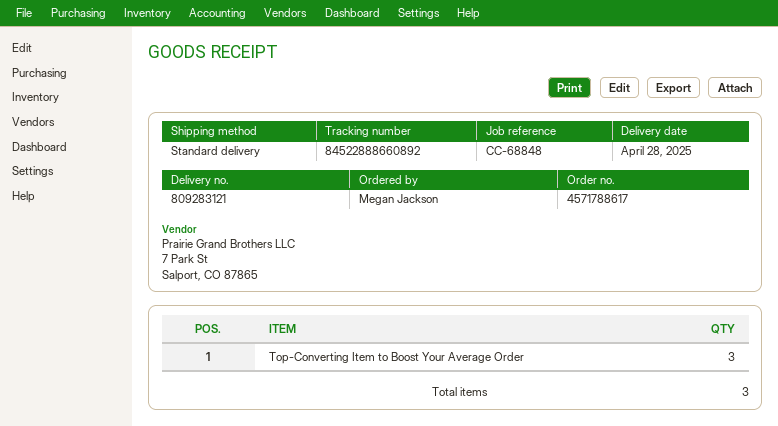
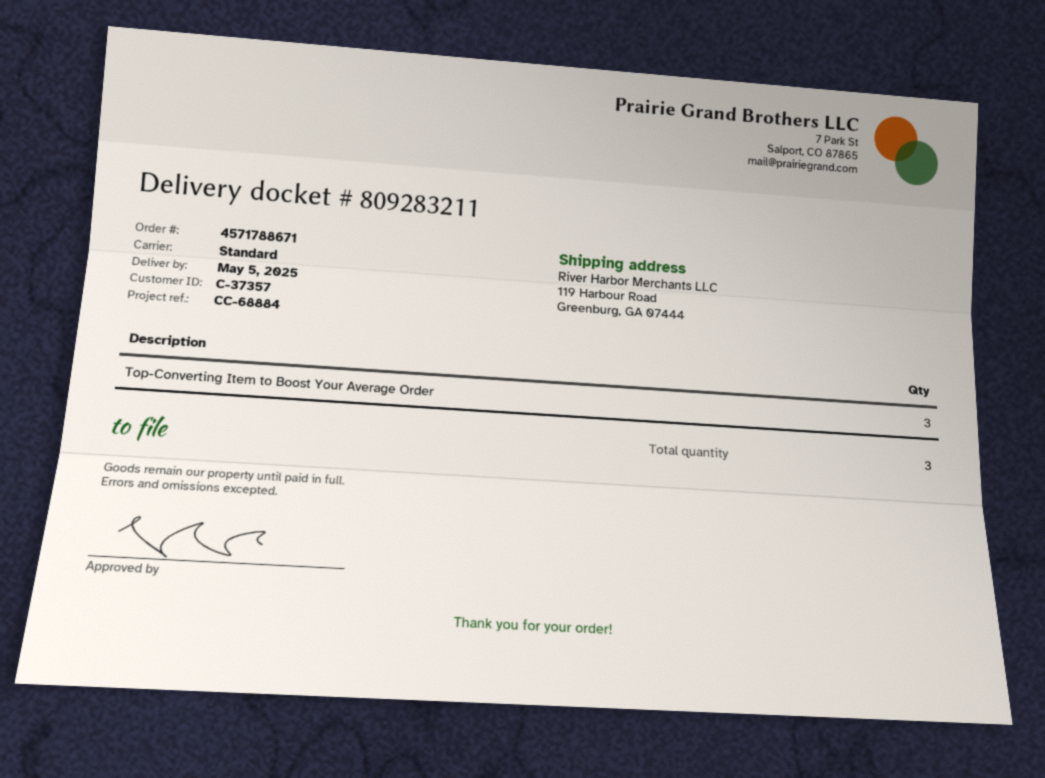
order number: 4571788617 -> 4571788671
delivery note number: 809283121 -> 809283211
delivery date: 2025-04-28 -> 2025-05-05
reference: CC-68848 -> CC-68884

